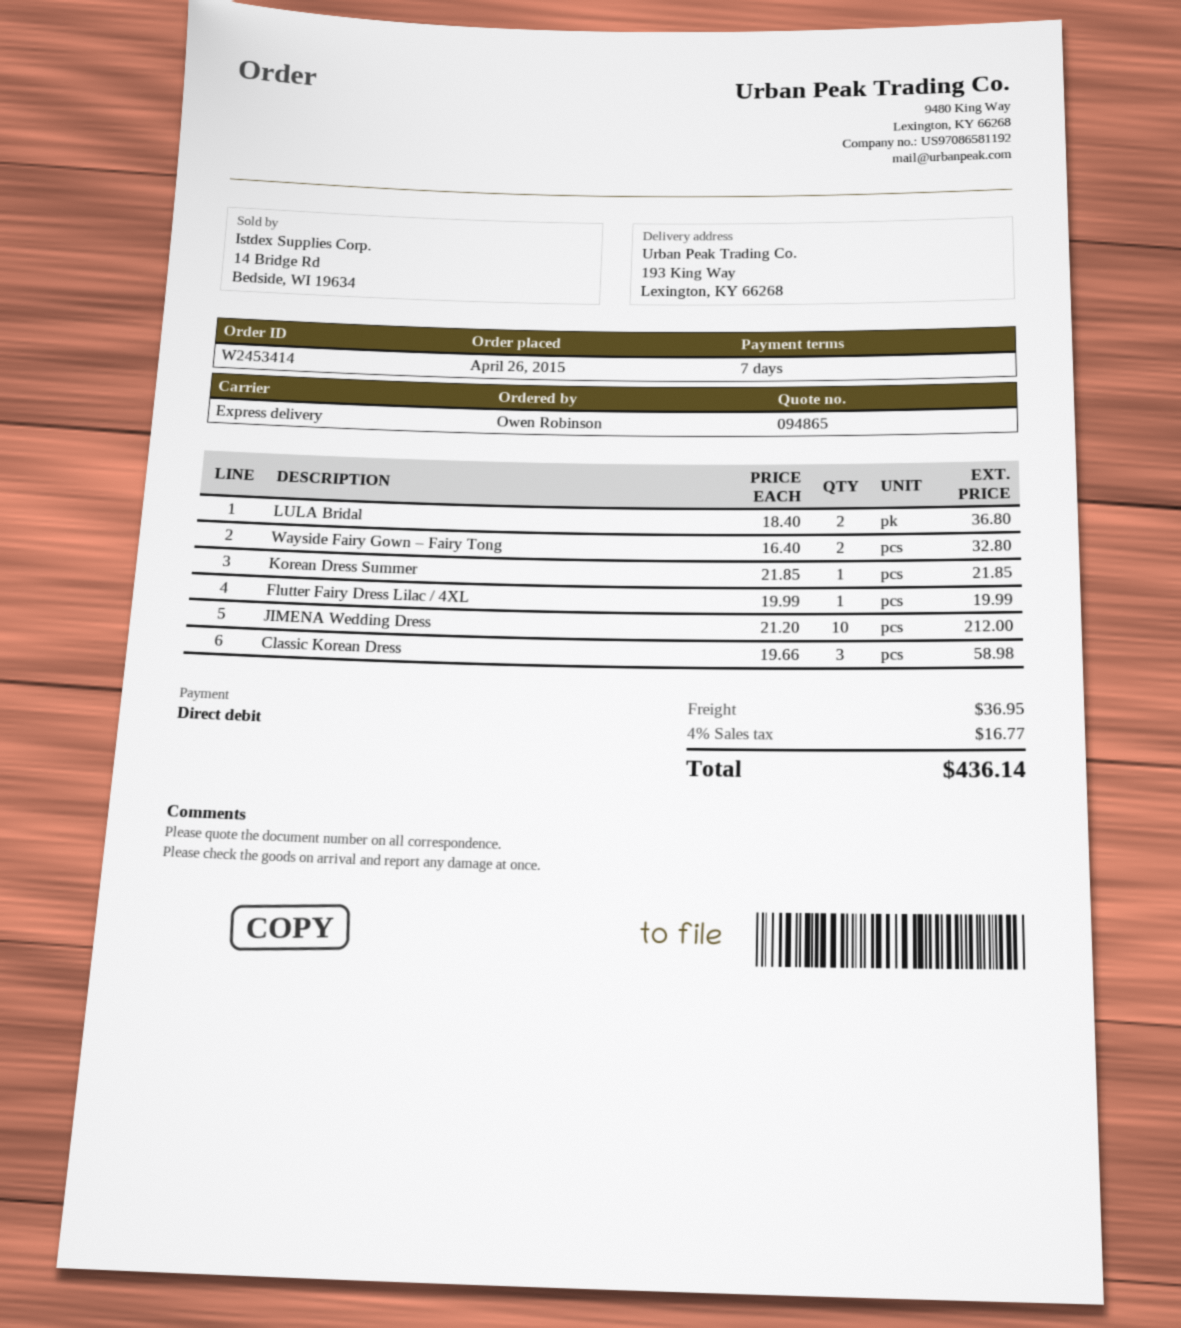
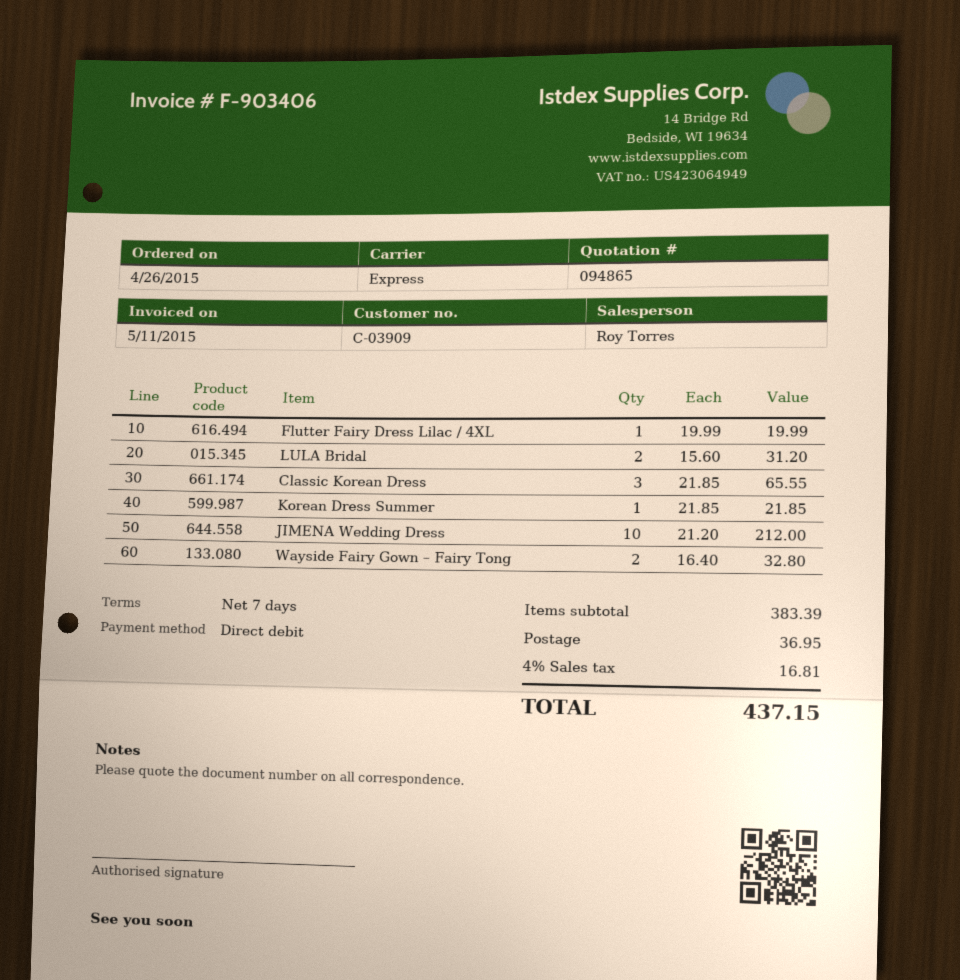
LULA Bridal: 2 x 18.40 = 36.80 -> 2 x 15.60 = 31.20
Classic Korean Dress: 3 x 19.66 = 58.98 -> 3 x 21.85 = 65.55
tax: 4% = 16.77 -> 4% = 16.81
total: 436.14 -> 437.15

